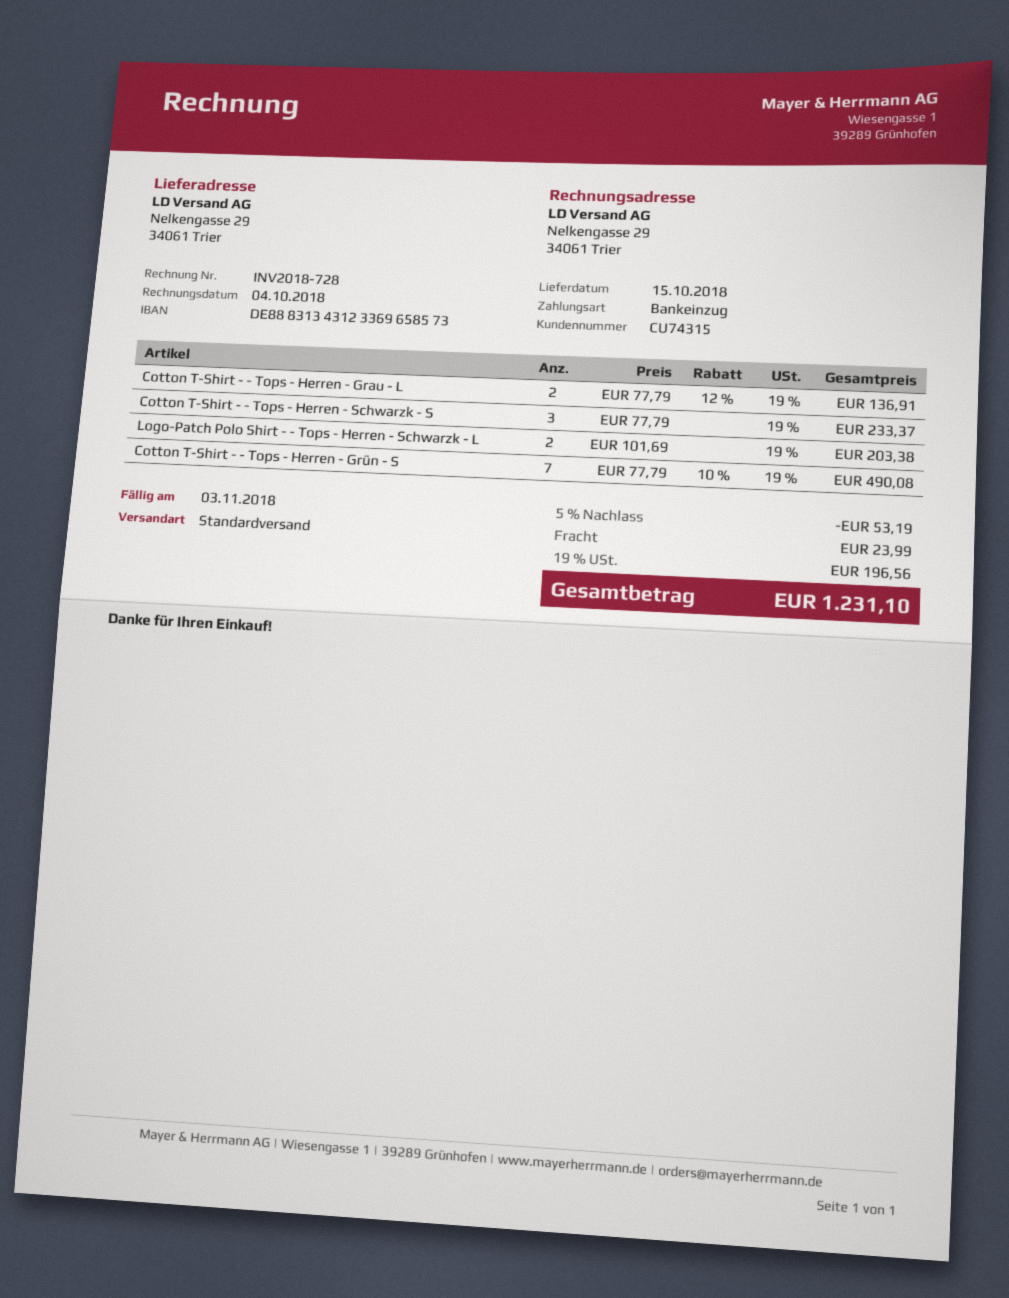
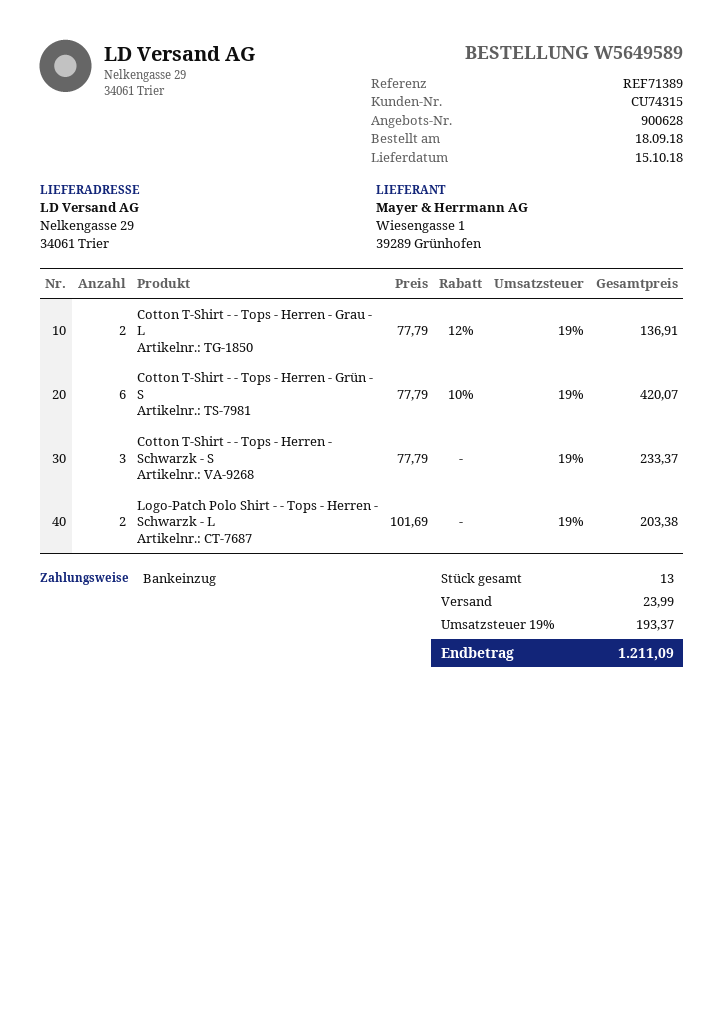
Cotton T-Shirt - - Tops - Herren - Grün - S: 7 x 77.79 - 10% = 490.08 -> 6 x 77.79 - 10% = 420.07
discount: 5% = 53.19 -> none
tax: 19% = 196.56 -> 19% = 193.37
total: 1231.10 -> 1211.09

